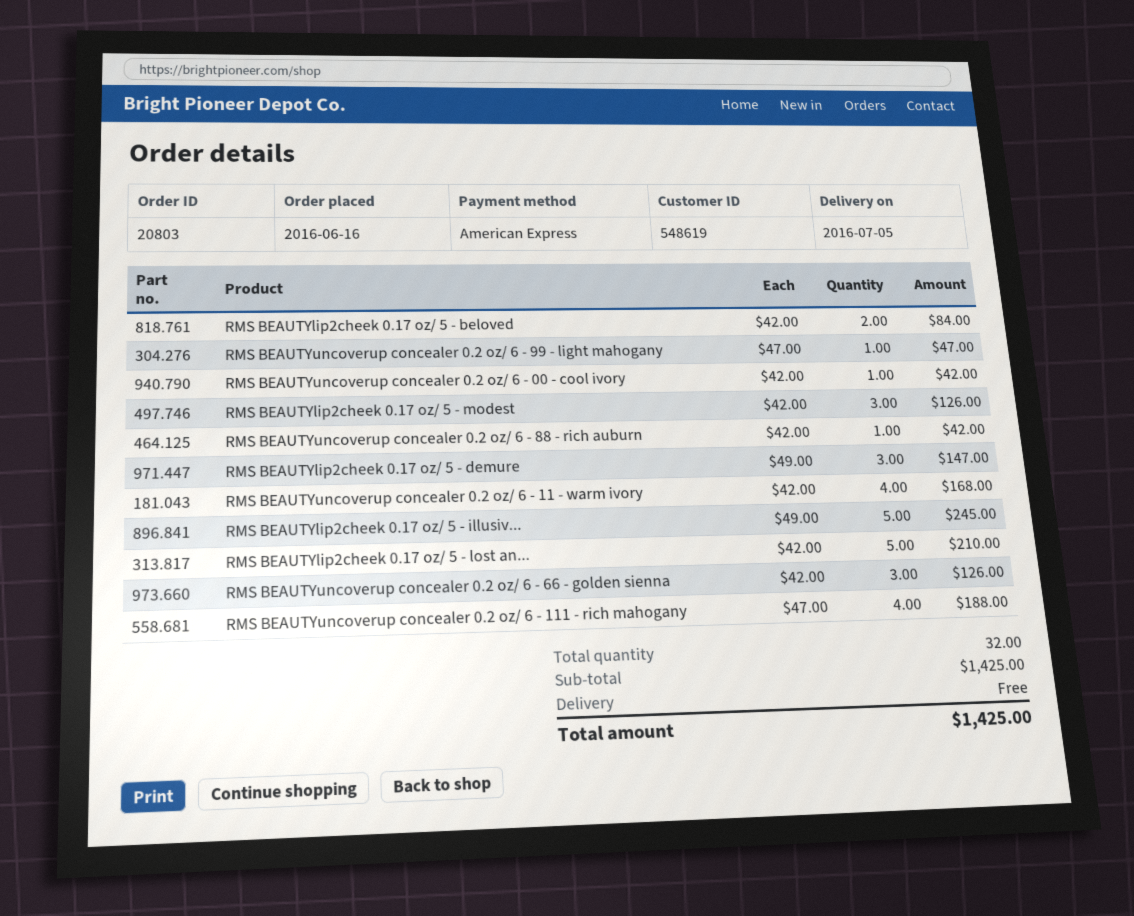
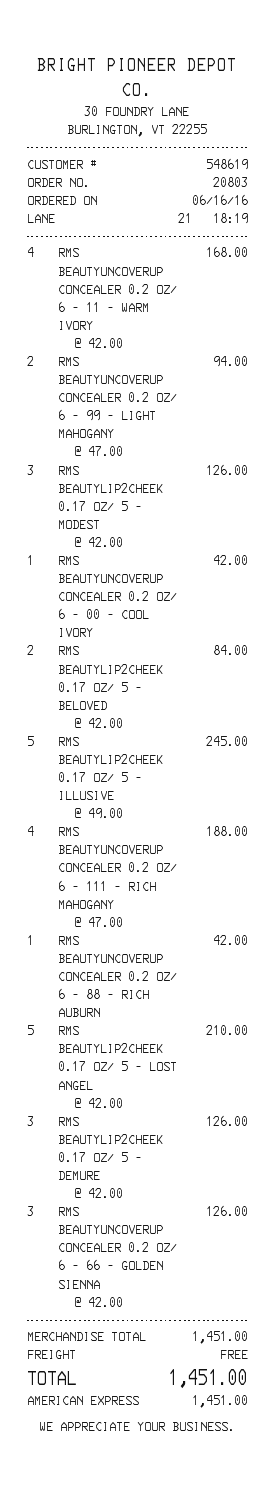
RMS BEAUTYuncoverup concealer 0.2 oz/ 6 - 99 - light mahogany: 1 x 47.00 = 47.00 -> 2 x 47.00 = 94.00
RMS BEAUTYlip2cheek 0.17 oz/ 5 - demure: 3 x 49.00 = 147.00 -> 3 x 42.00 = 126.00
subtotal: 1425.00 -> 1451.00
total: 1425.00 -> 1451.00

